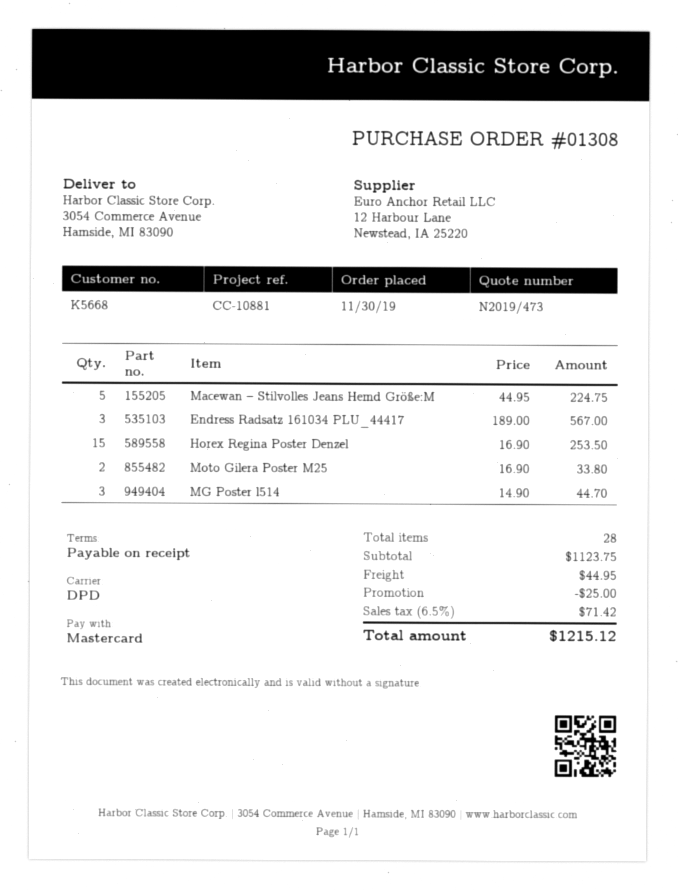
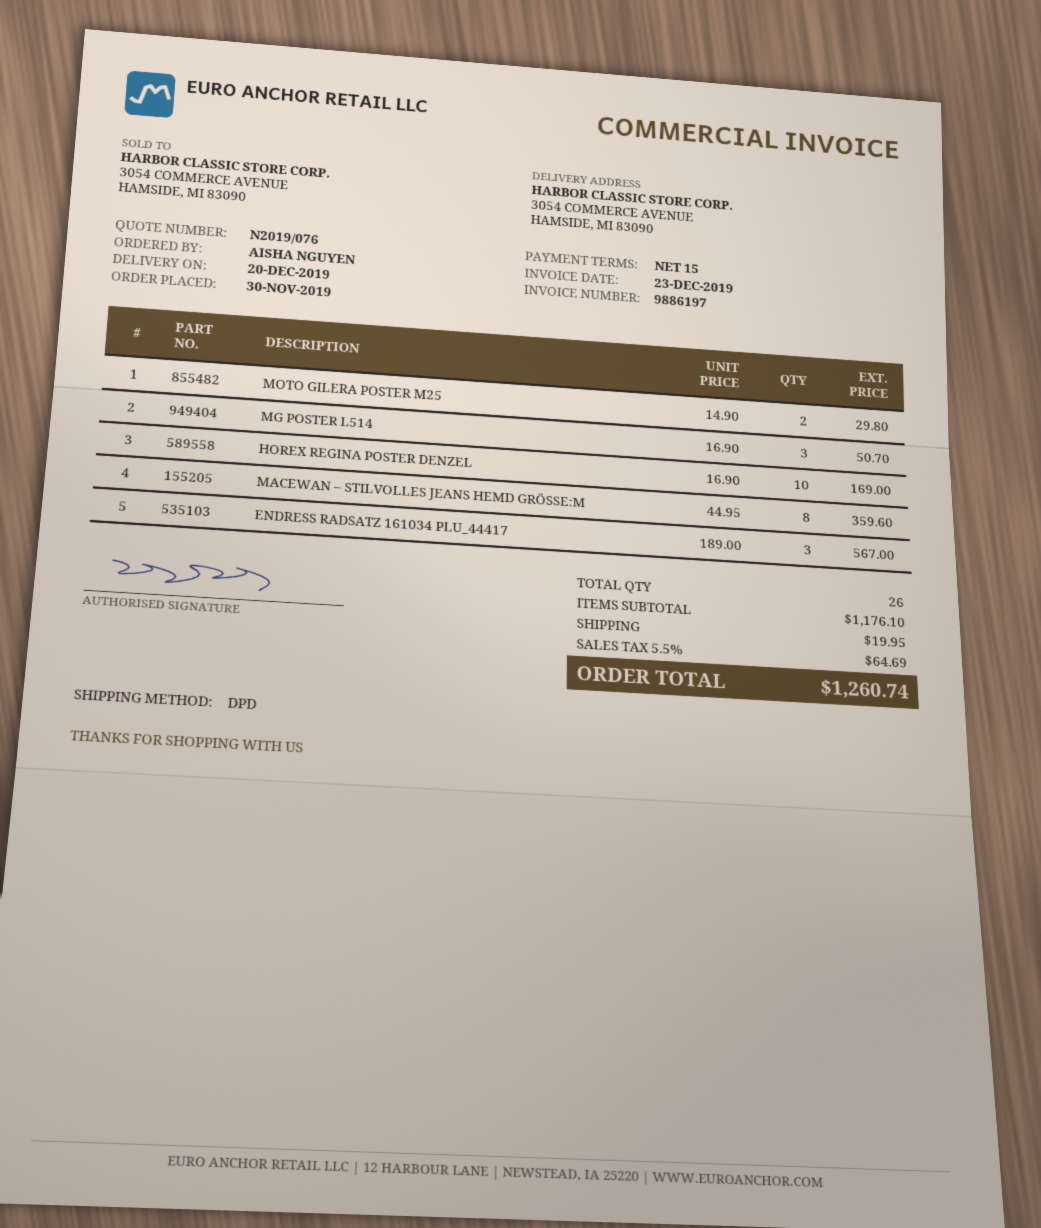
quote number: N2019/473 -> N2019/076
payment terms: on receipt -> 15 days
Macewan – Stilvolles Jeans Hemd Größe:M: 5 x 44.95 = 224.75 -> 8 x 44.95 = 359.60
Horex Regina Poster Denzel: 15 x 16.90 = 253.50 -> 10 x 16.90 = 169.00
Moto Gilera Poster M25: 2 x 16.90 = 33.80 -> 2 x 14.90 = 29.80
MG Poster l514: 3 x 14.90 = 44.70 -> 3 x 16.90 = 50.70
total quantity: 28 -> 26
subtotal: 1123.75 -> 1176.10
discount: 25.00 -> none
shipping: 44.95 -> 19.95
tax: 6.5% = 71.42 -> 5.5% = 64.69
total: 1215.12 -> 1260.74

